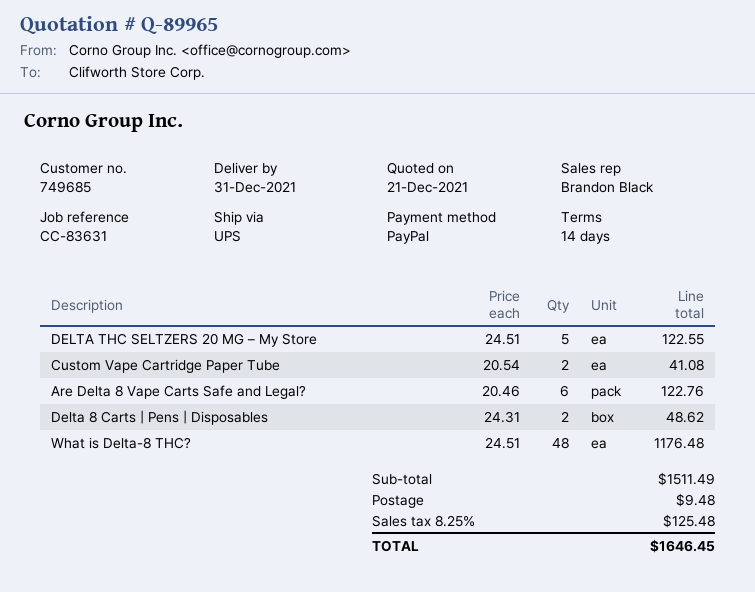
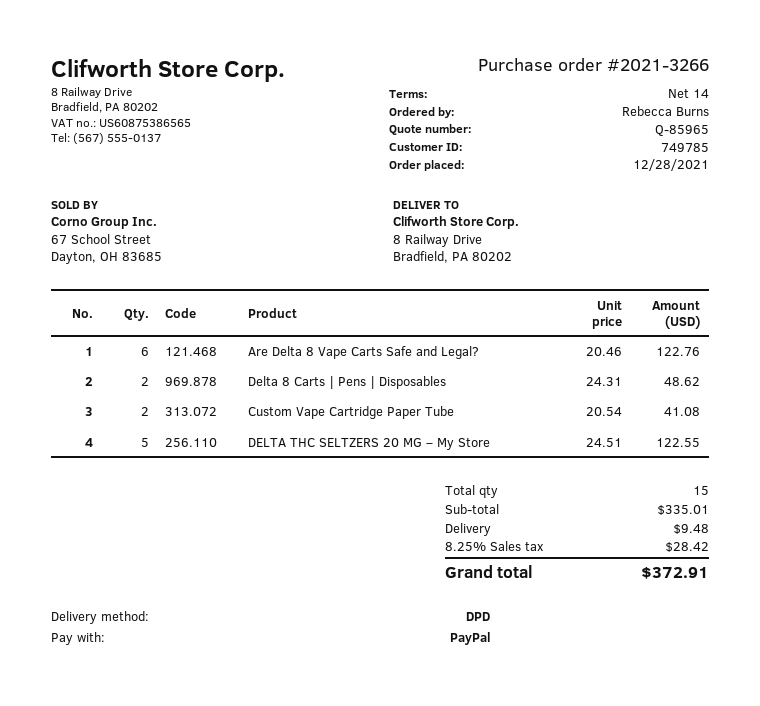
quote number: Q-89965 -> Q-85965
customer number: 749685 -> 749785
shipping method: UPS -> DPD
What is Delta-8 THC?: 48 x 24.51 = 1176.48 -> none
subtotal: 1511.49 -> 335.01
tax: 8.25% = 125.48 -> 8.25% = 28.42
total: 1646.45 -> 372.91

